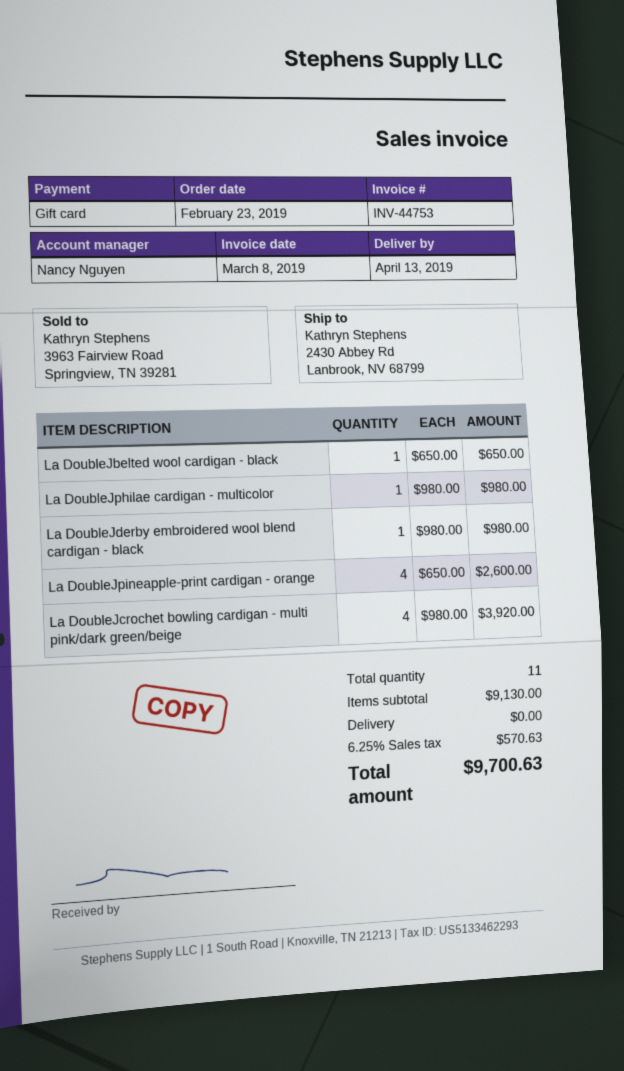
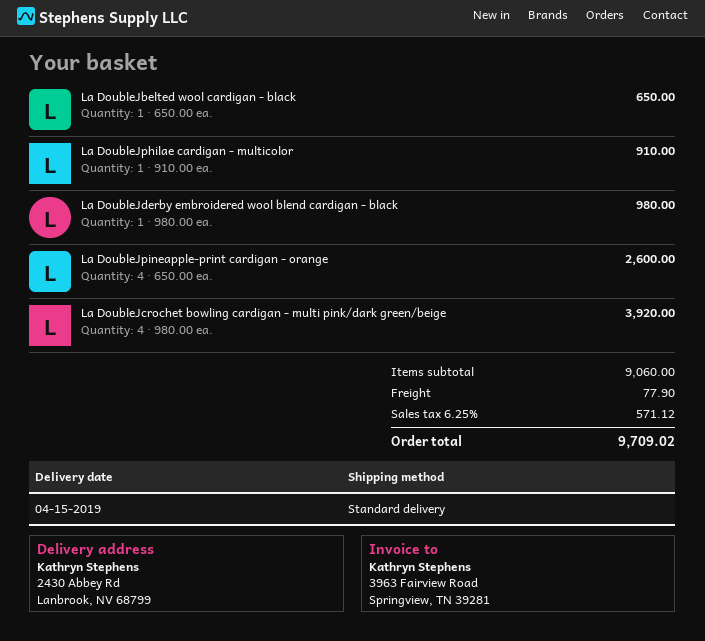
delivery date: 2019-04-13 -> 2019-04-15
La DoubleJphilae cardigan - multicolor: 1 x 980.00 = 980.00 -> 1 x 910.00 = 910.00
subtotal: 9130.00 -> 9060.00
shipping: 0.00 -> 77.90
tax: 6.25% = 570.63 -> 6.25% = 571.12
total: 9700.63 -> 9709.02

